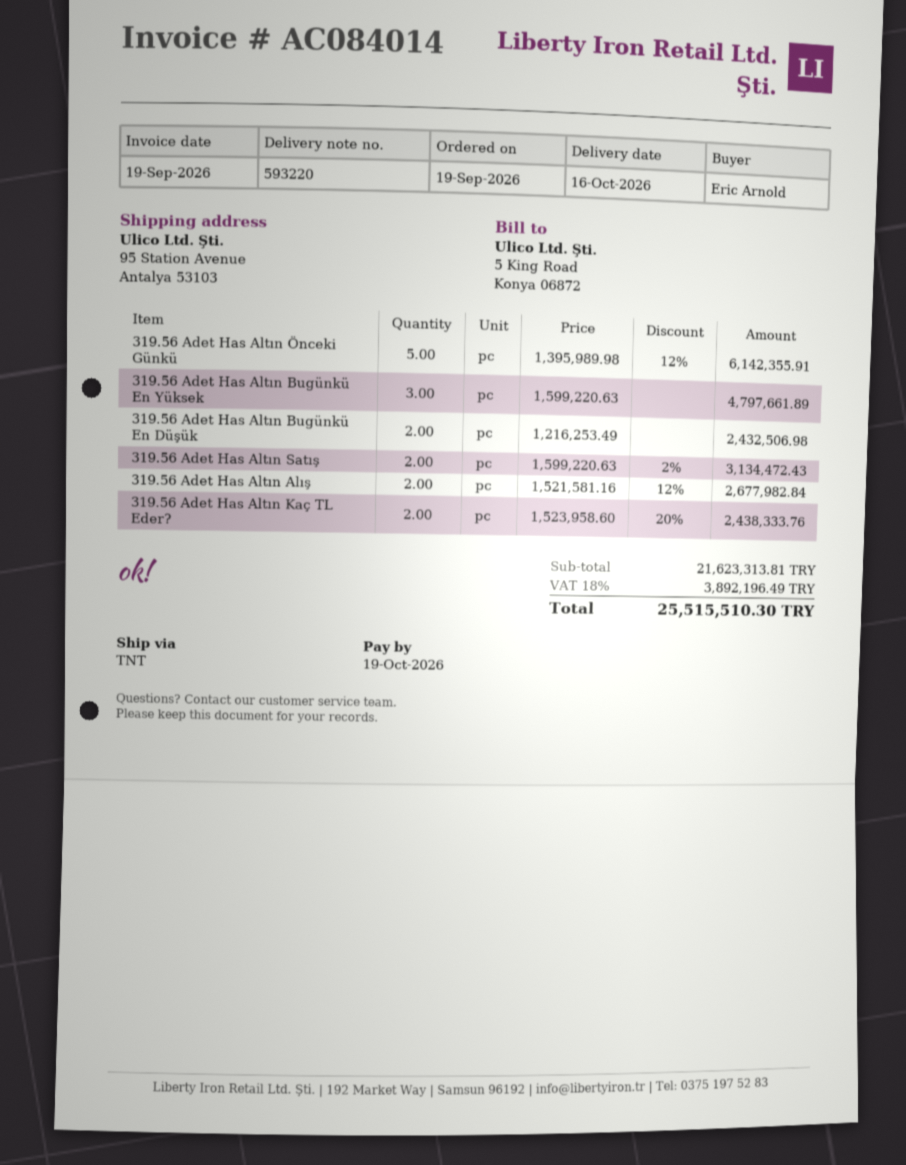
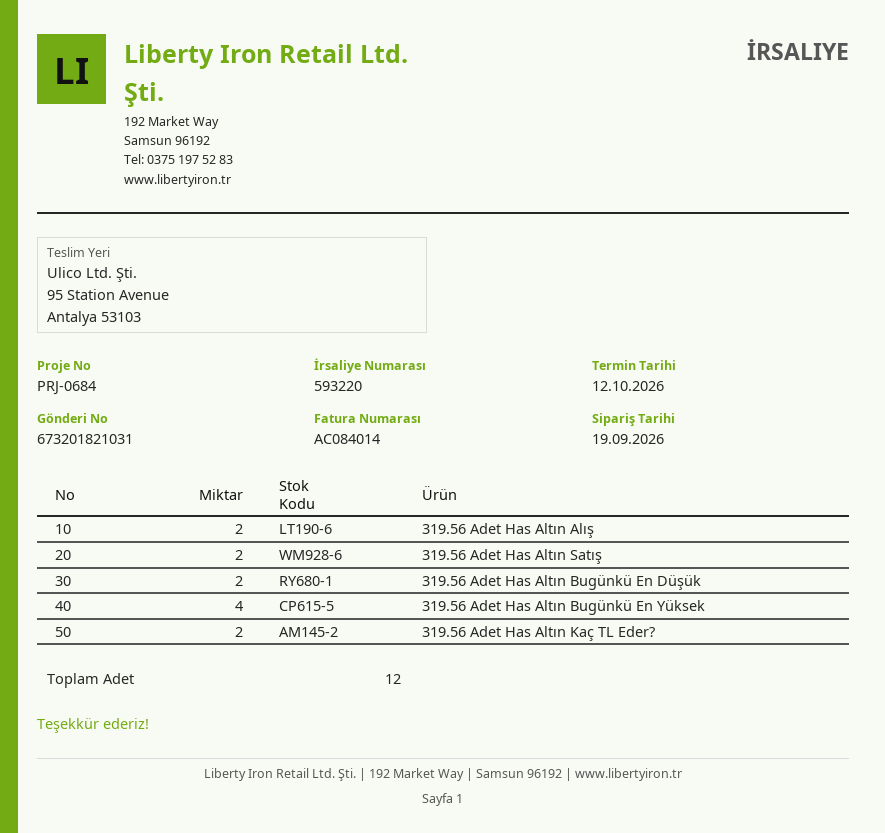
delivery date: 2026-10-16 -> 2026-10-12
319.56 Adet Has Altın Önceki Günkü: 5 -> none
319.56 Adet Has Altın Bugünkü En Yüksek: 3 -> 4

